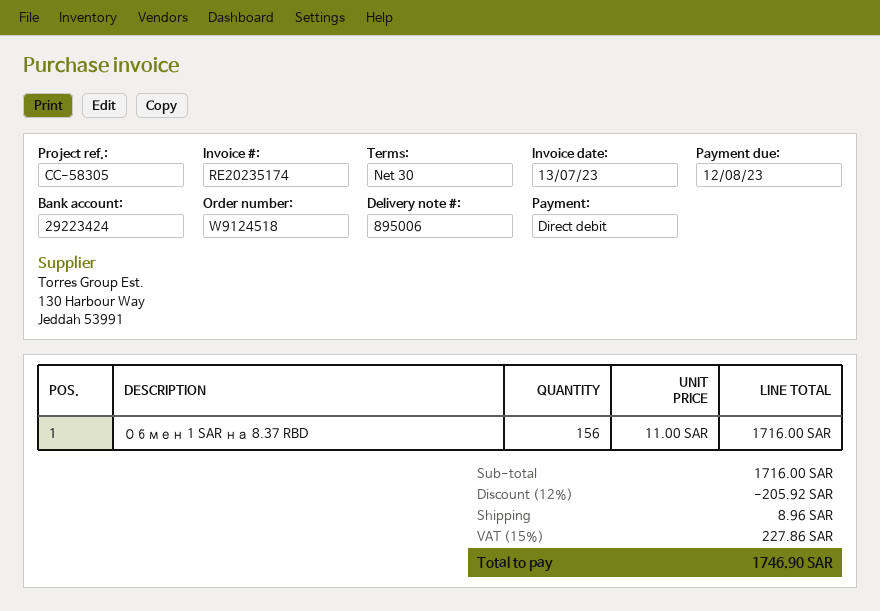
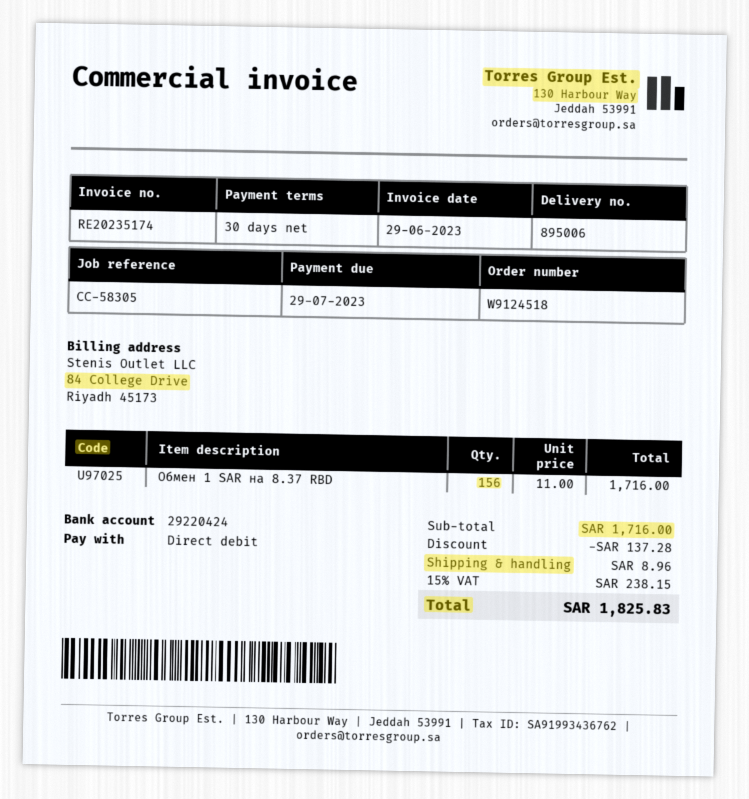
invoice date: 2023-07-13 -> 2023-06-29
due date: 2023-08-12 -> 2023-07-29
bank account: 29223424 -> 29220424
discount: 205.92 -> 137.28
tax: 15% = 227.86 -> 15% = 238.15
total: 1746.90 -> 1825.83

